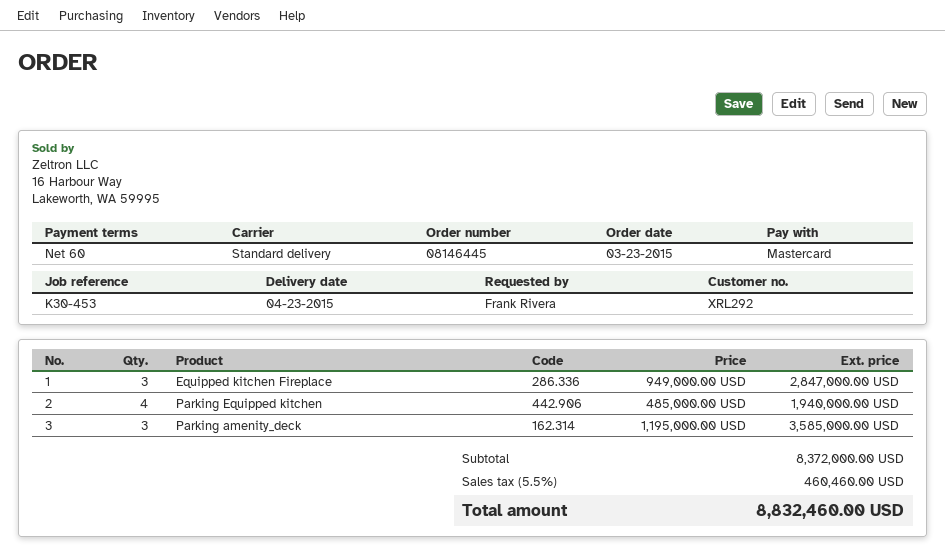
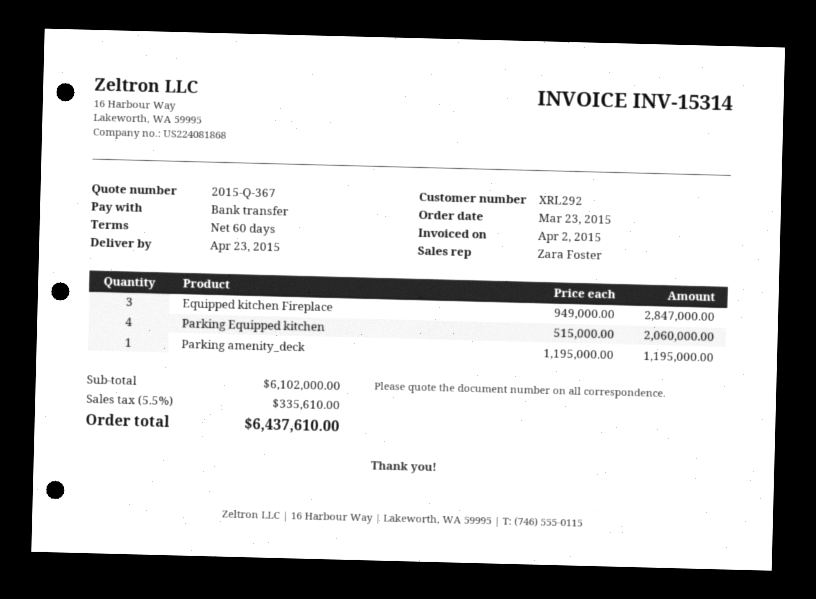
payment method: Mastercard -> bank transfer
Parking Equipped kitchen: 4 x 485000.00 = 1940000.00 -> 4 x 515000.00 = 2060000.00
Parking amenity_deck: 3 x 1195000.00 = 3585000.00 -> 1 x 1195000.00 = 1195000.00
subtotal: 8372000.00 -> 6102000.00
tax: 5.5% = 460460.00 -> 5.5% = 335610.00
total: 8832460.00 -> 6437610.00

